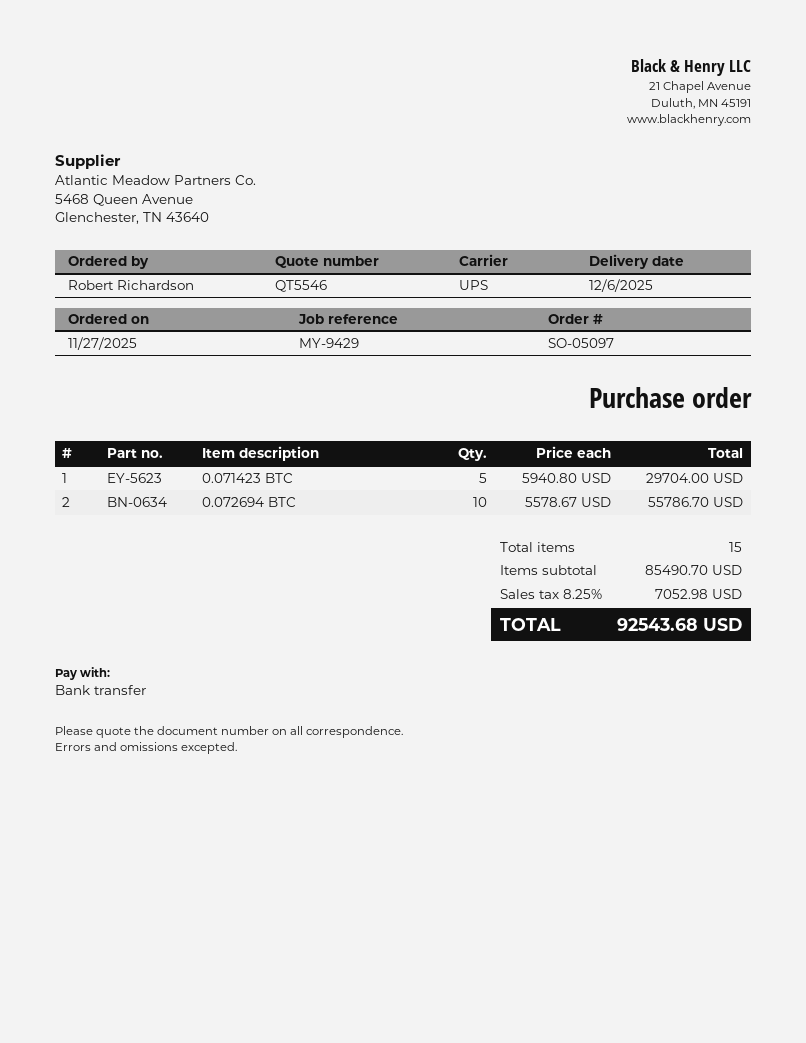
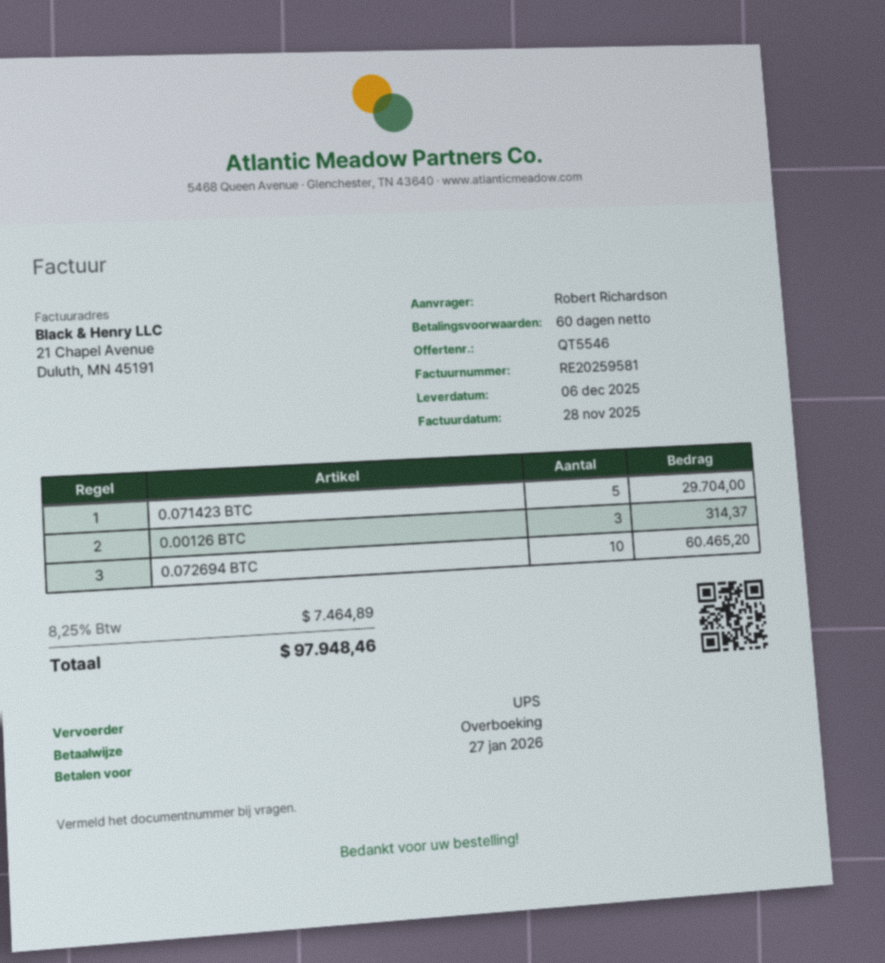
0.072694 BTC: 10 for 55786.70 -> 10 for 60465.20
0.00126 BTC: none -> 3 for 314.37
tax: 8.25% = 7052.98 -> 8.25% = 7464.89
total: 92543.68 -> 97948.46

